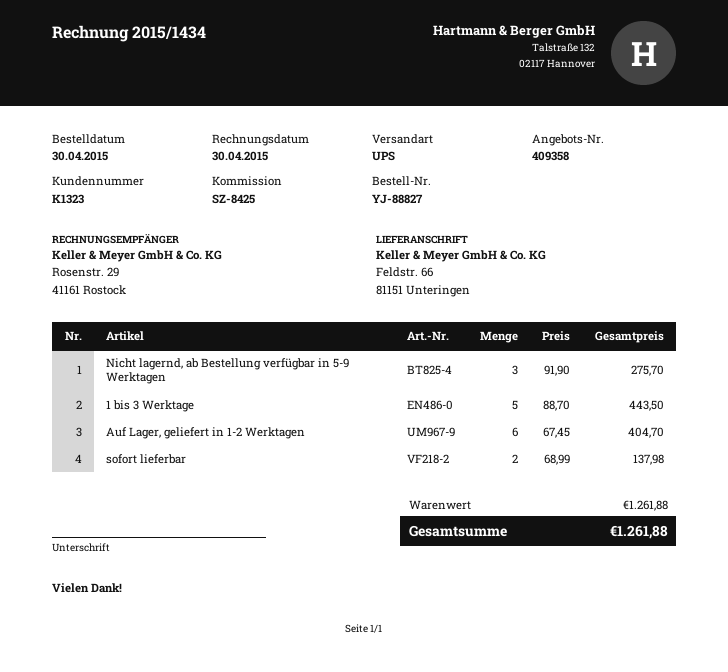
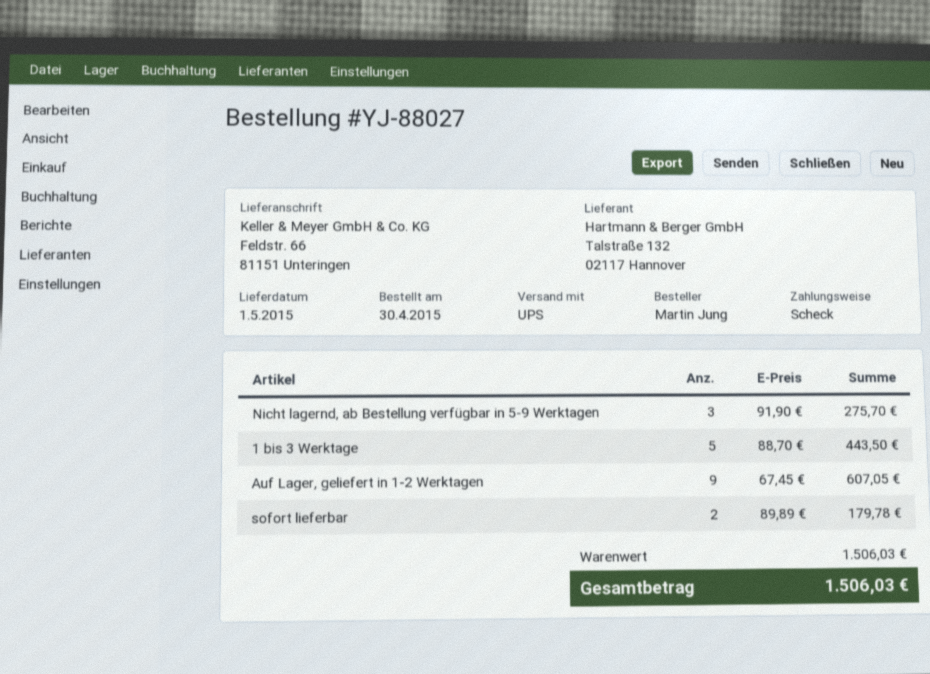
order number: YJ-88827 -> YJ-88027
Auf Lager, geliefert in 1-2 Werktagen: 6 x 67.45 = 404.70 -> 9 x 67.45 = 607.05
sofort lieferbar: 2 x 68.99 = 137.98 -> 2 x 89.89 = 179.78
subtotal: 1261.88 -> 1506.03
total: 1261.88 -> 1506.03

